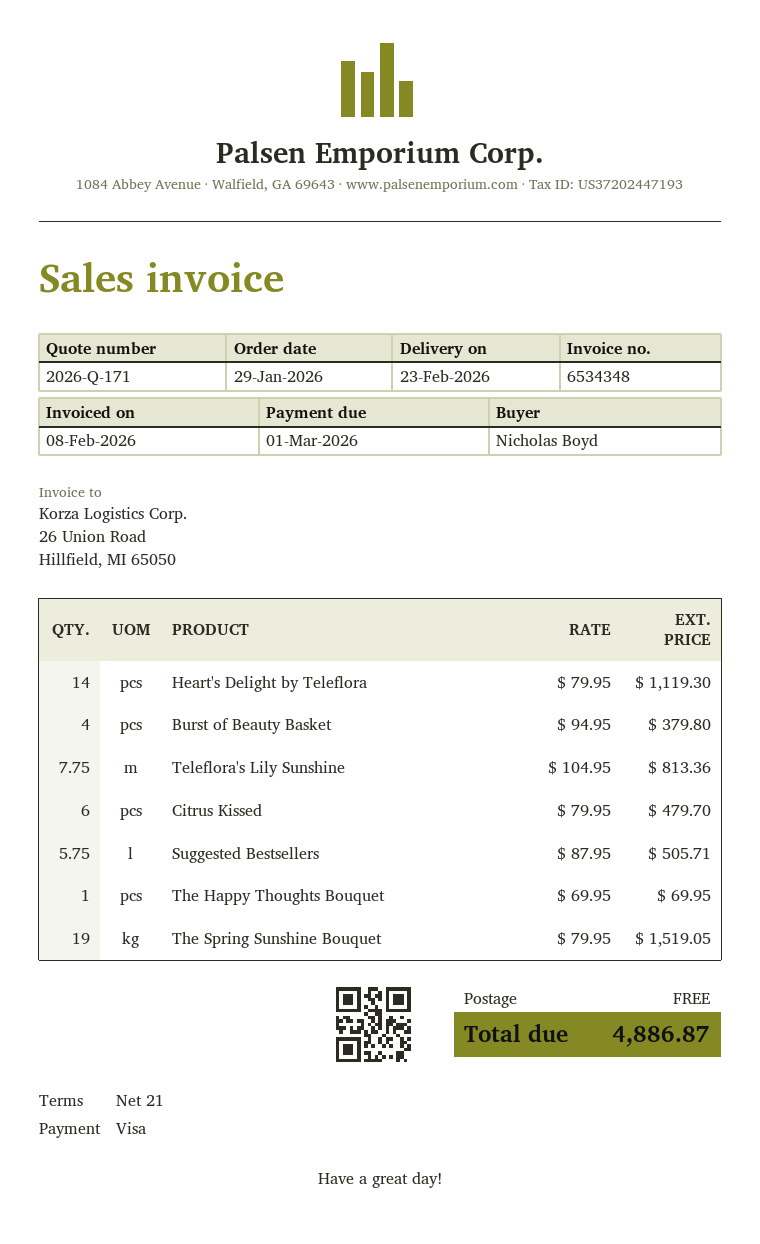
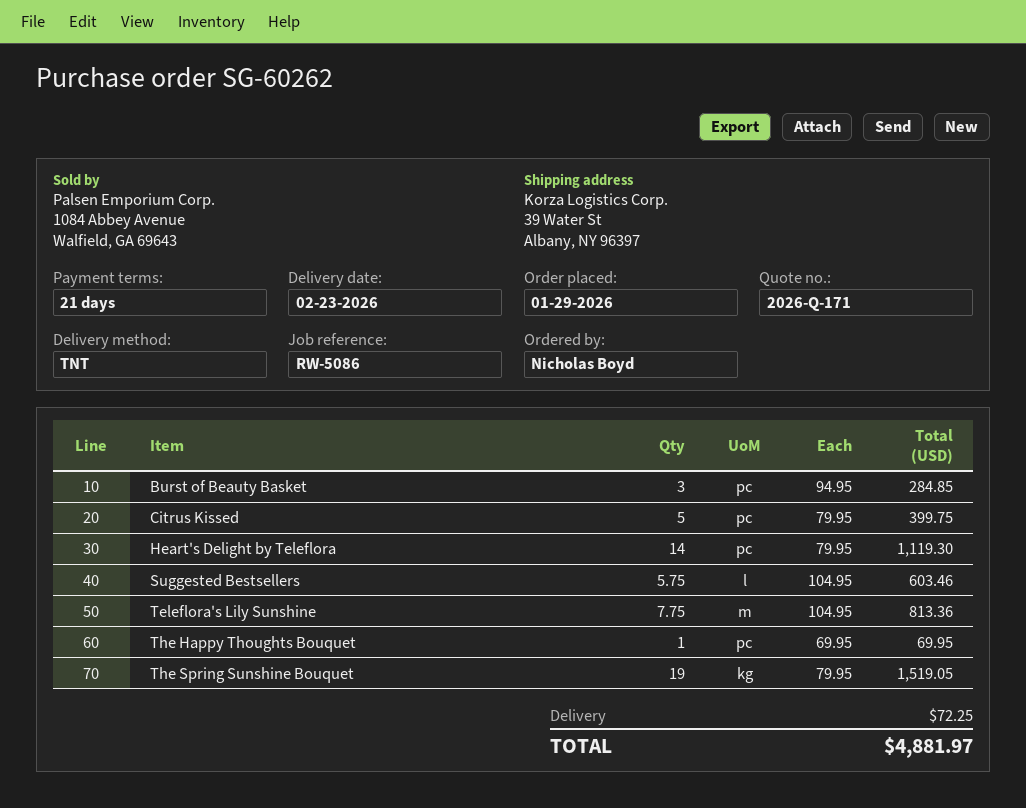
Burst of Beauty Basket: 4 x 94.95 = 379.80 -> 3 x 94.95 = 284.85
Citrus Kissed: 6 x 79.95 = 479.70 -> 5 x 79.95 = 399.75
Suggested Bestsellers: 5.75 x 87.95 = 505.71 -> 5.75 x 104.95 = 603.46
shipping: 0.00 -> 72.25
total: 4886.87 -> 4881.97

